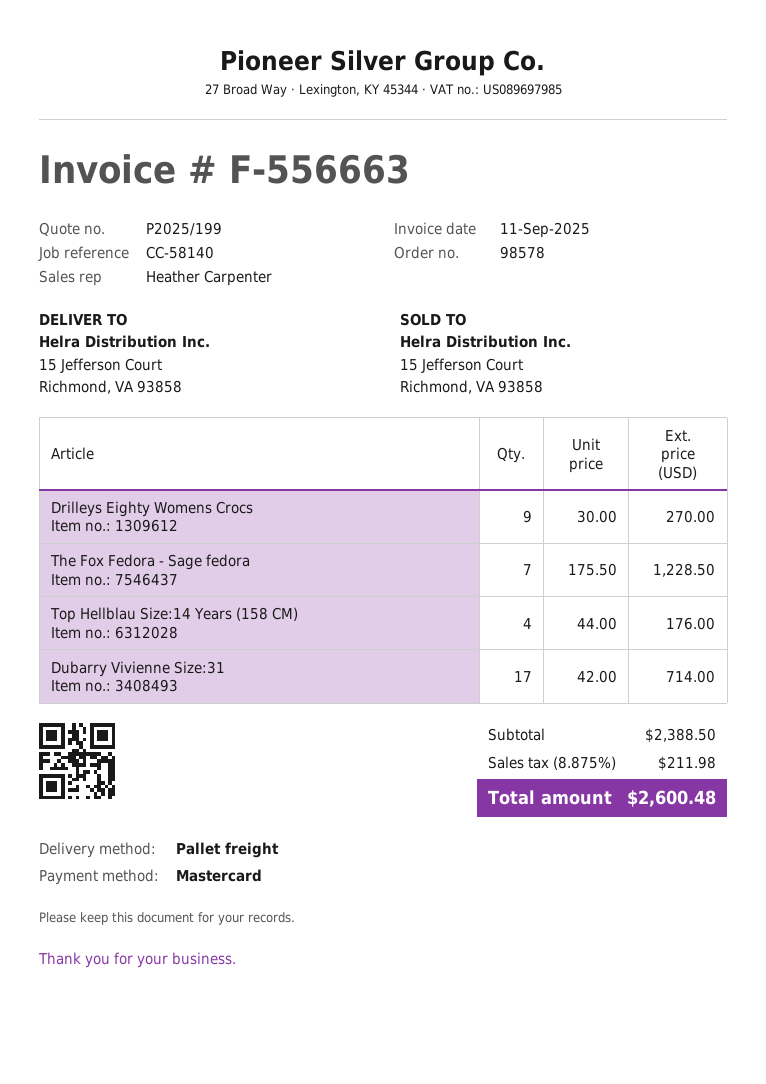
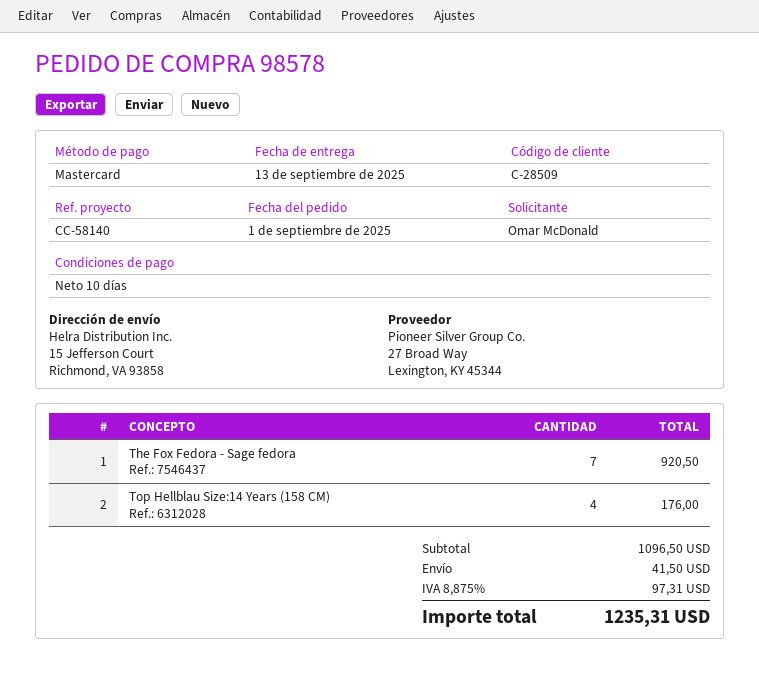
Drilleys Eighty Womens Crocs: 9 for 270.00 -> none
The Fox Fedora - Sage fedora: 7 for 1228.50 -> 7 for 920.50
Dubarry Vivienne Size:31: 17 for 714.00 -> none
subtotal: 2388.50 -> 1096.50
shipping: none -> 41.50
tax: 8.875% = 211.98 -> 8.875% = 97.31
total: 2600.48 -> 1235.31

